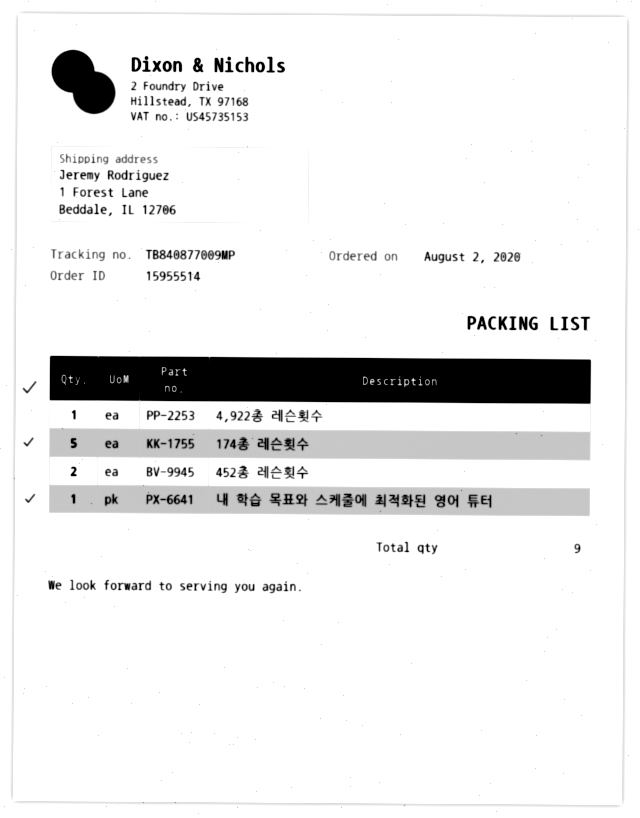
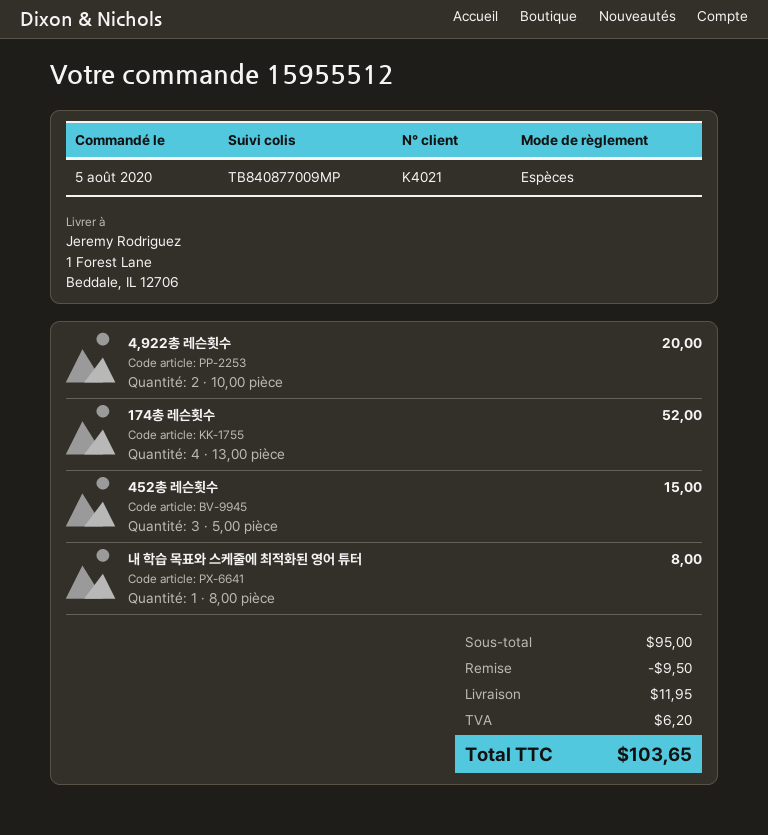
order number: 15955514 -> 15955512
order date: 2020-08-02 -> 2020-08-05
4,922총 레슨횟수: 1 -> 2
174총 레슨횟수: 5 -> 4
452총 레슨횟수: 2 -> 3

